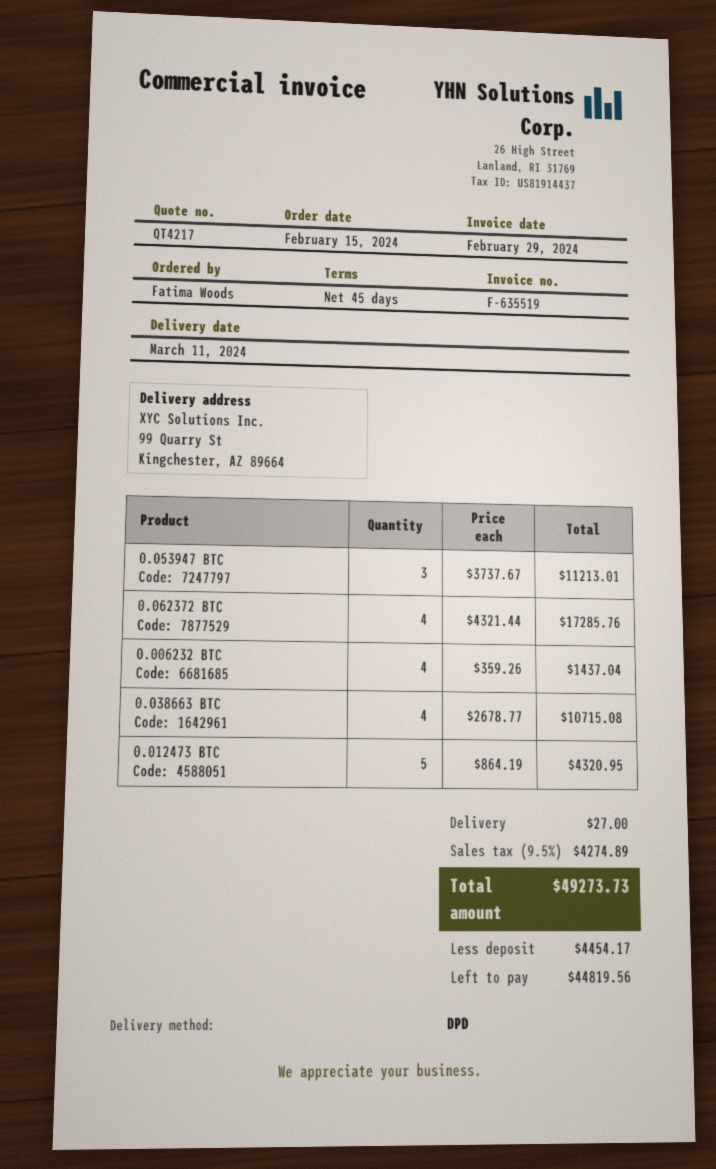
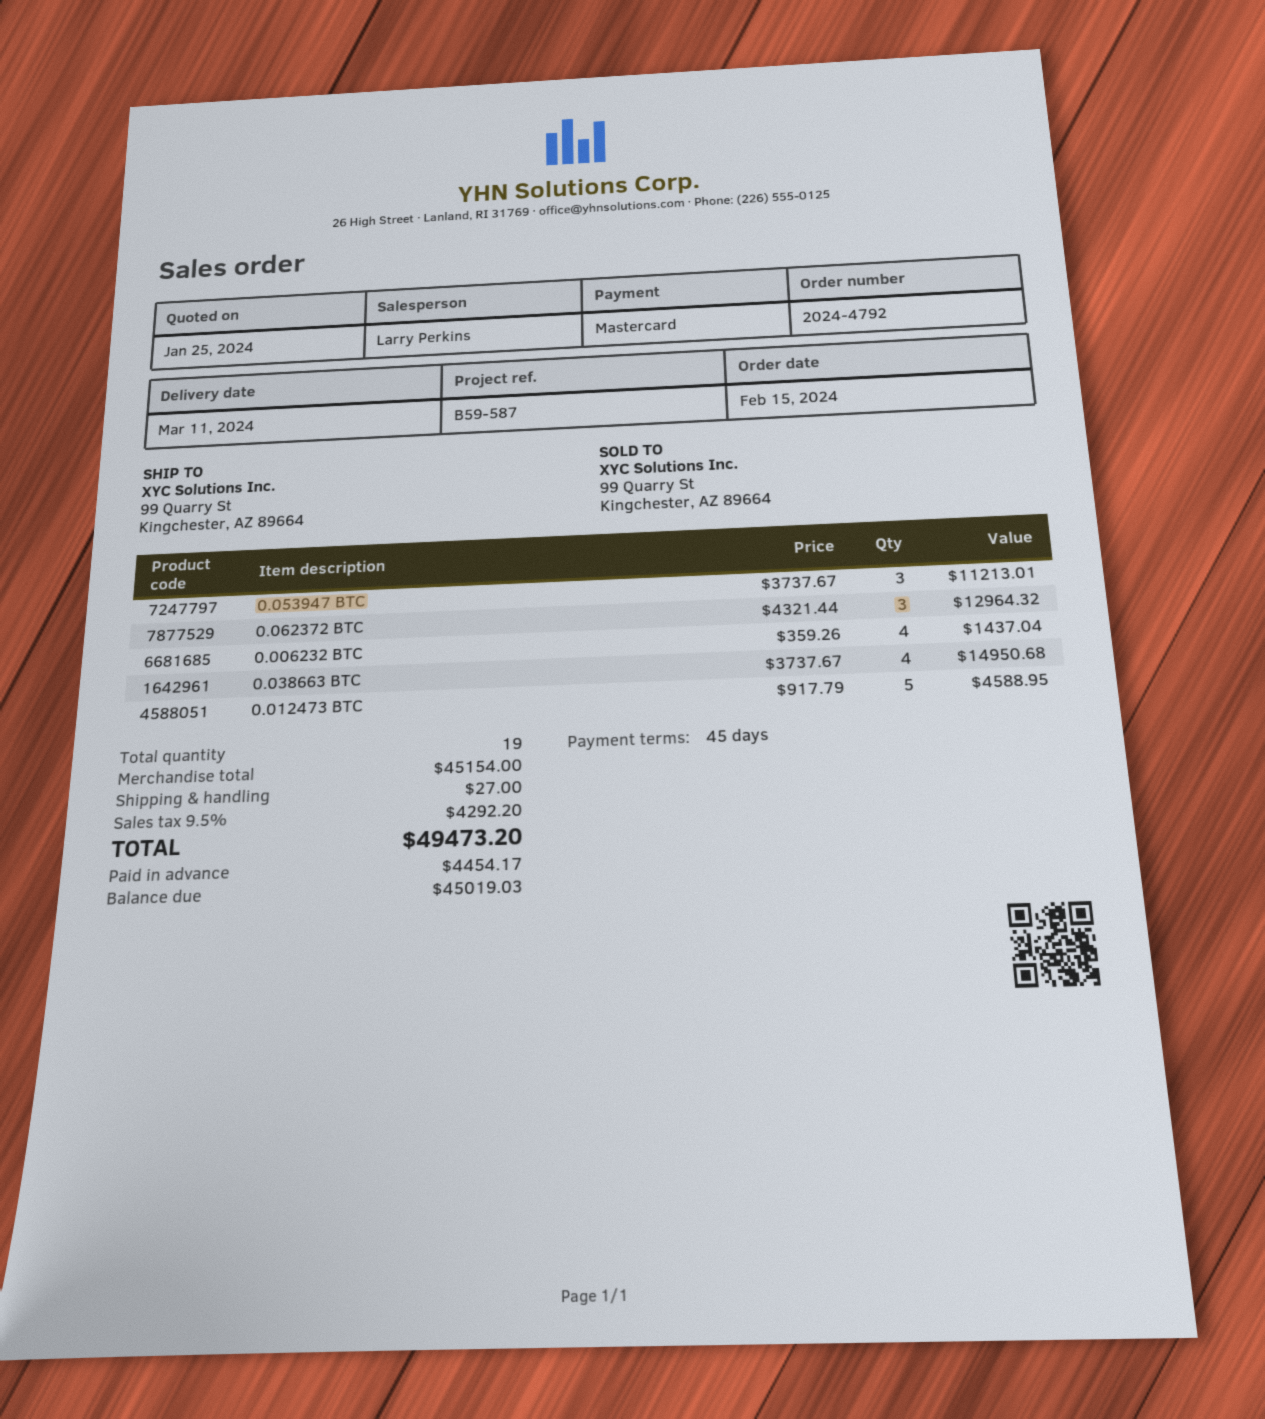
0.062372 BTC: 4 x 4321.44 = 17285.76 -> 3 x 4321.44 = 12964.32
0.038663 BTC: 4 x 2678.77 = 10715.08 -> 4 x 3737.67 = 14950.68
0.012473 BTC: 5 x 864.19 = 4320.95 -> 5 x 917.79 = 4588.95
tax: 9.5% = 4274.89 -> 9.5% = 4292.20
total: 49273.73 -> 49473.20
balance: 44819.56 -> 45019.03

